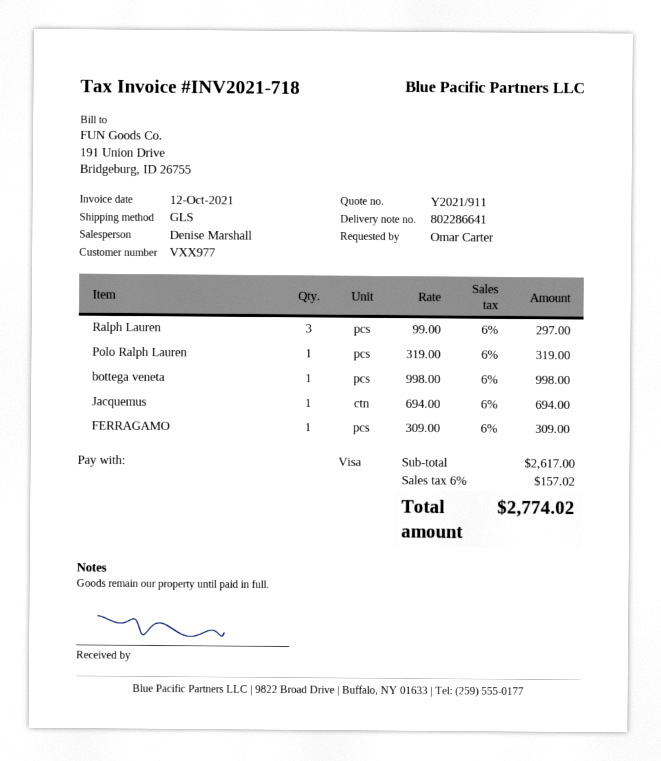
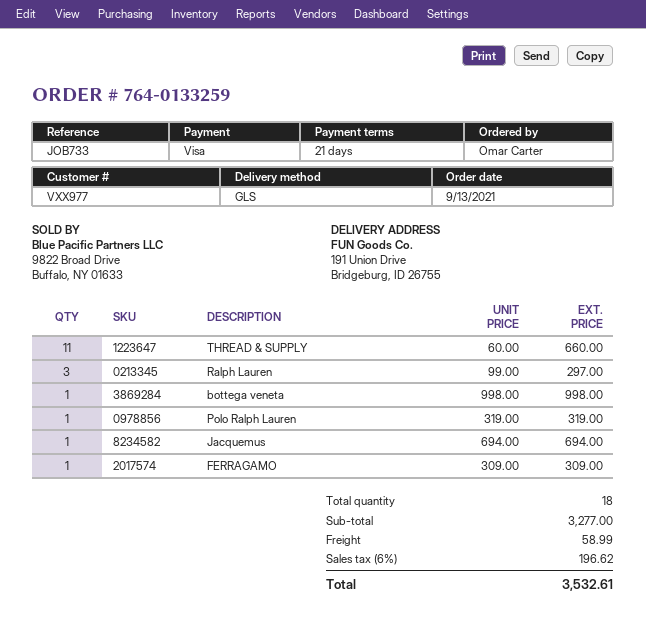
THREAD & SUPPLY: none -> 11 x 60.00 = 660.00
subtotal: 2617.00 -> 3277.00
shipping: none -> 58.99
tax: 6% = 157.02 -> 6% = 196.62
total: 2774.02 -> 3532.61

